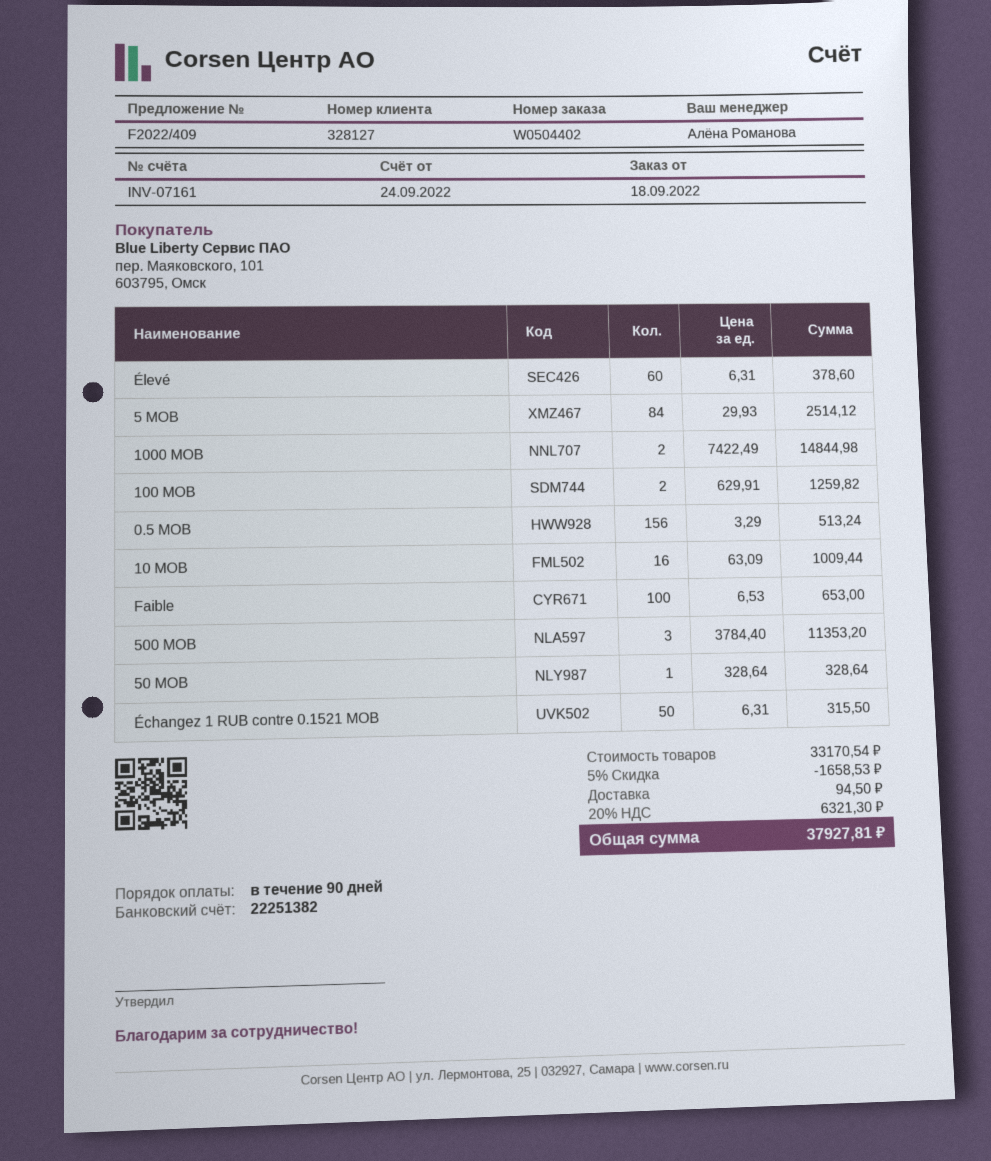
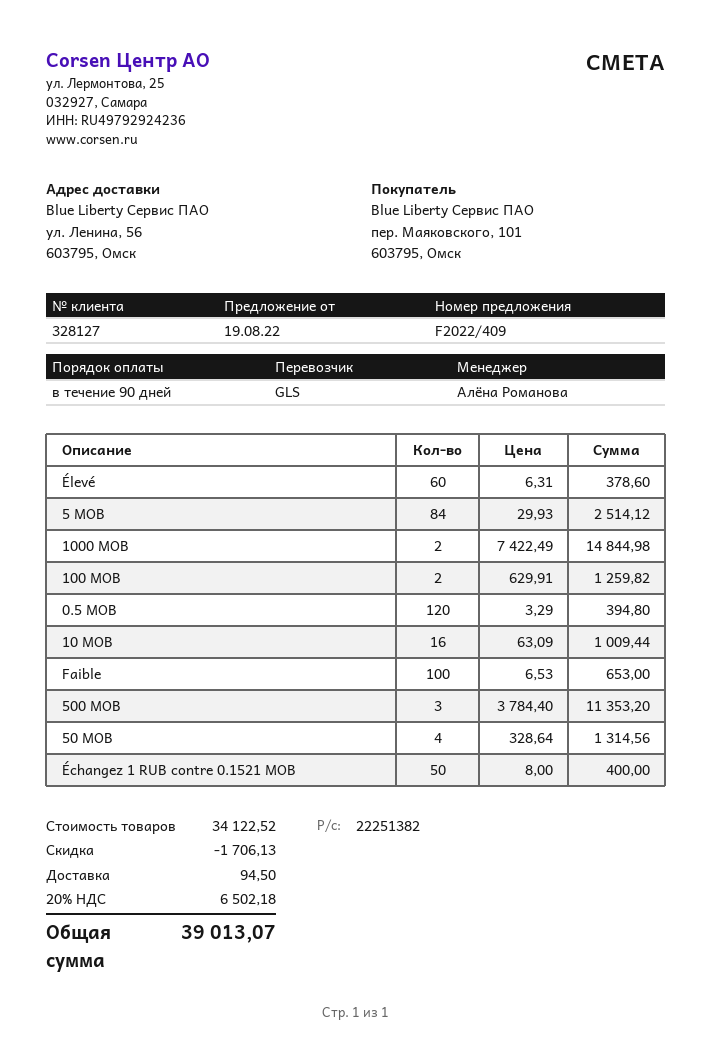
0.5 MOB: 156 x 3.29 = 513.24 -> 120 x 3.29 = 394.80
50 MOB: 1 x 328.64 = 328.64 -> 4 x 328.64 = 1314.56
Échangez 1 RUB contre 0.1521 MOB: 50 x 6.31 = 315.50 -> 50 x 8.00 = 400.00
subtotal: 33170.54 -> 34122.52
discount: 1658.53 -> 1706.13
tax: 20% = 6321.30 -> 20% = 6502.18
total: 37927.81 -> 39013.07

